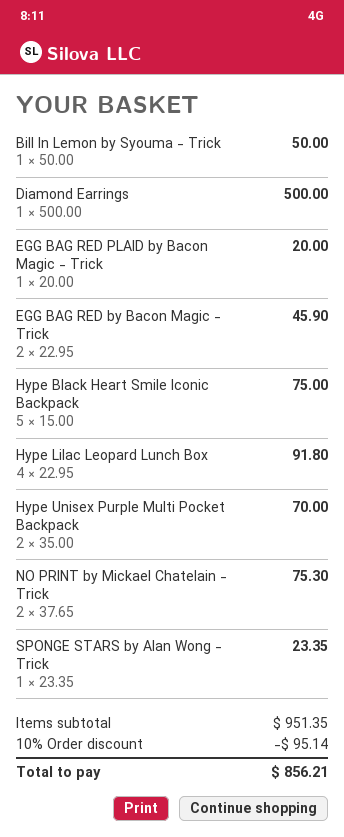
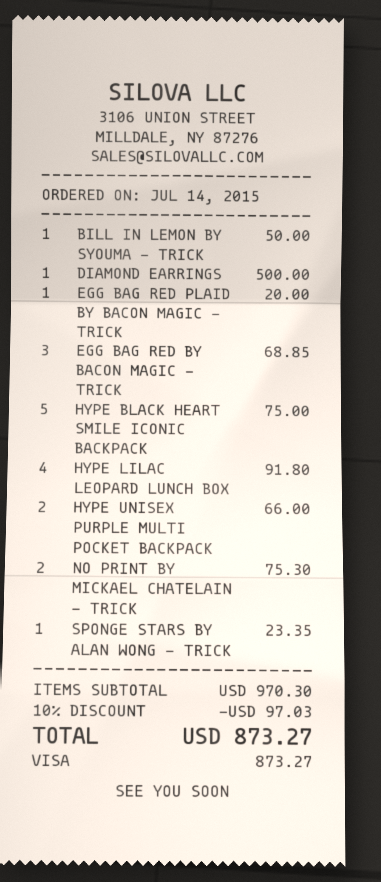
EGG BAG RED by Bacon Magic - Trick: 2 for 45.90 -> 3 for 68.85
Hype Unisex Purple Multi Pocket Backpack: 2 for 70.00 -> 2 for 66.00
subtotal: 951.35 -> 970.30
discount: 10% = 95.14 -> 10% = 97.03
total: 856.21 -> 873.27

